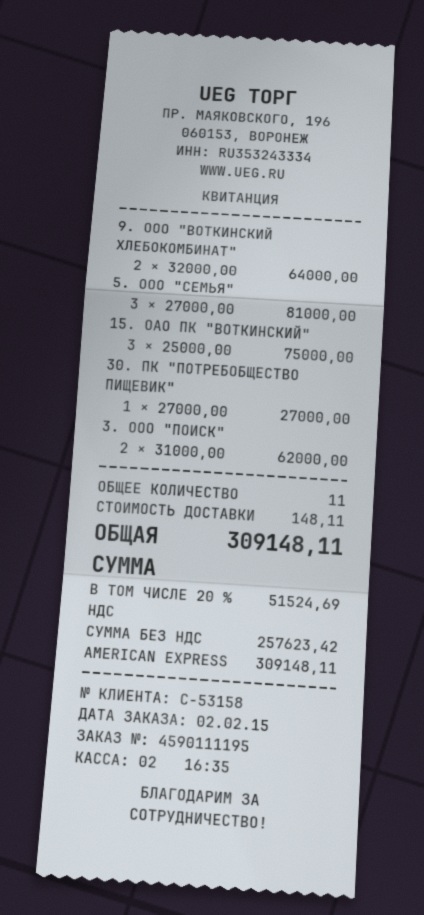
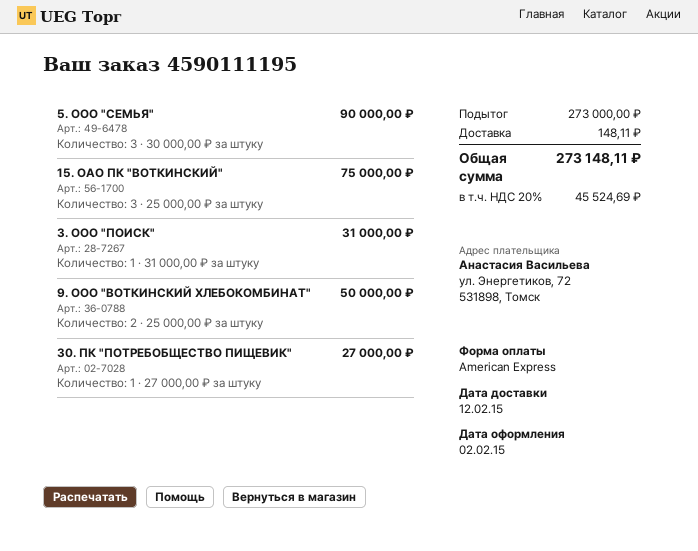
9. ООО "ВОТКИНСКИЙ ХЛЕБОКОМБИНАТ": 2 x 32000.00 = 64000.00 -> 2 x 25000.00 = 50000.00
5. ООО "СЕМЬЯ": 3 x 27000.00 = 81000.00 -> 3 x 30000.00 = 90000.00
3. ООО "ПОИСК": 2 x 31000.00 = 62000.00 -> 1 x 31000.00 = 31000.00
tax: 20% = 51524.69 -> 20% = 45524.69
total: 309148.11 -> 273148.11

